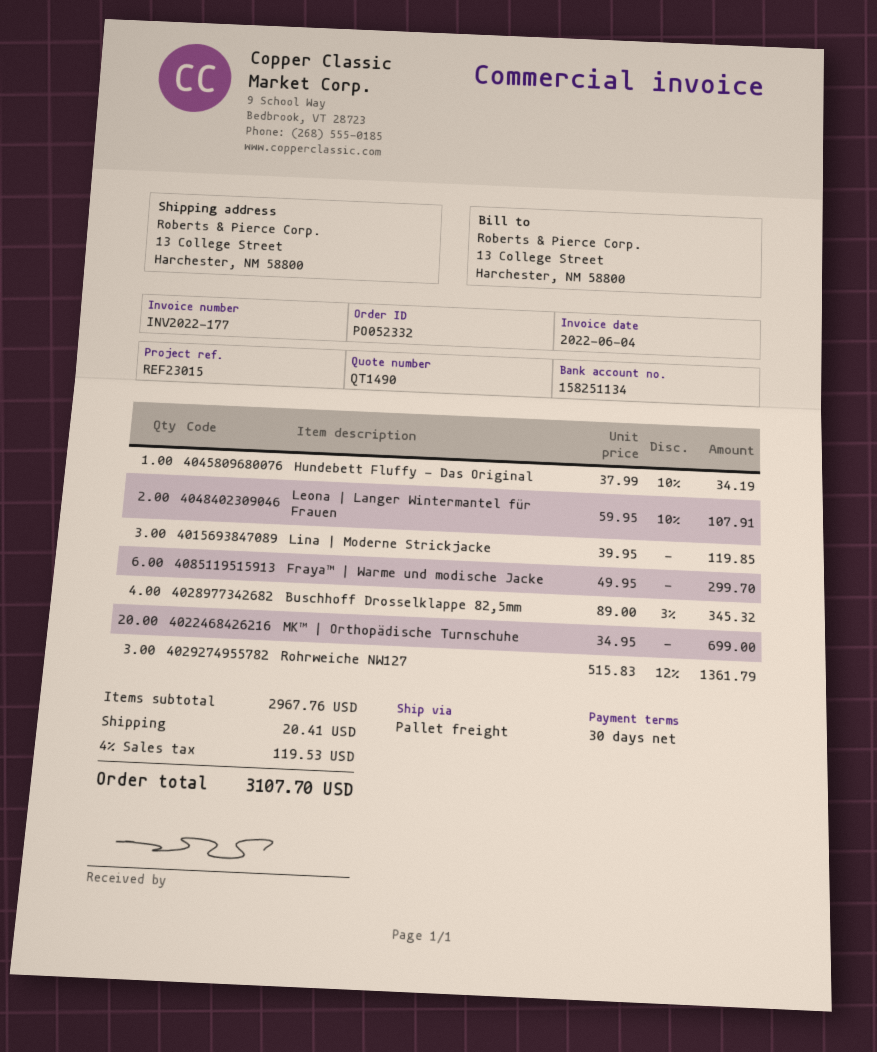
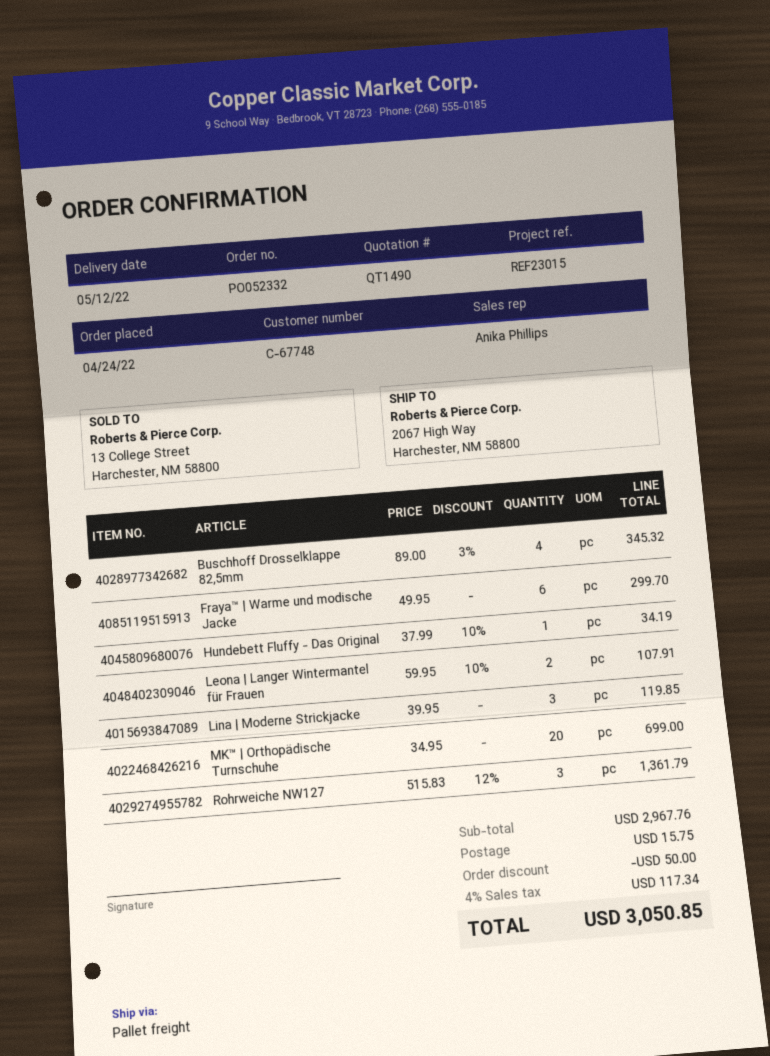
ship to: 13 College Street, Harchester, NM 58800 -> 2067 High Way, Harchester, NM 58800
discount: none -> 50.00
shipping: 20.41 -> 15.75
tax: 4% = 119.53 -> 4% = 117.34
total: 3107.70 -> 3050.85

